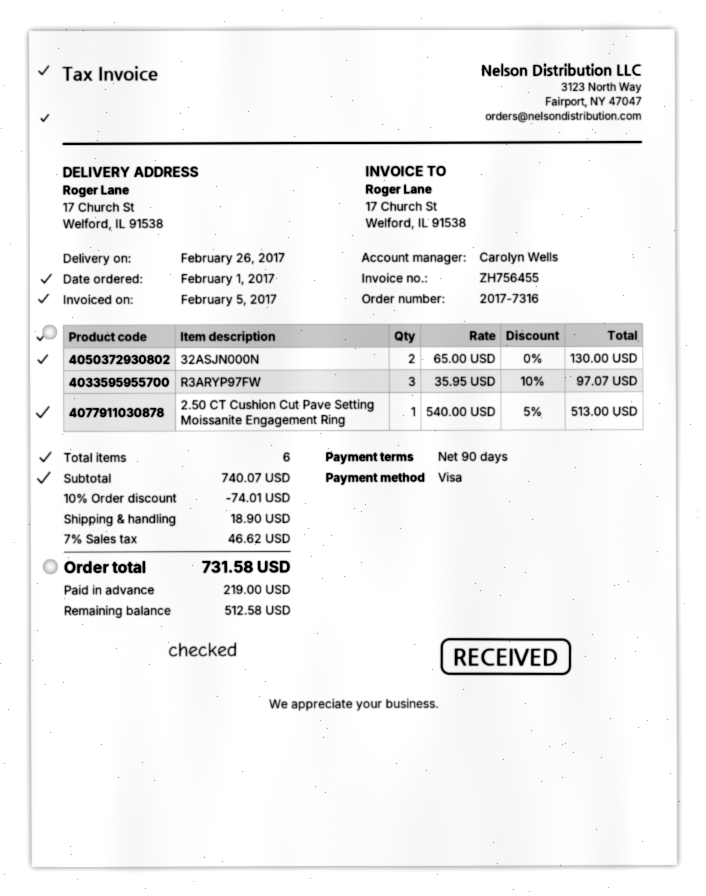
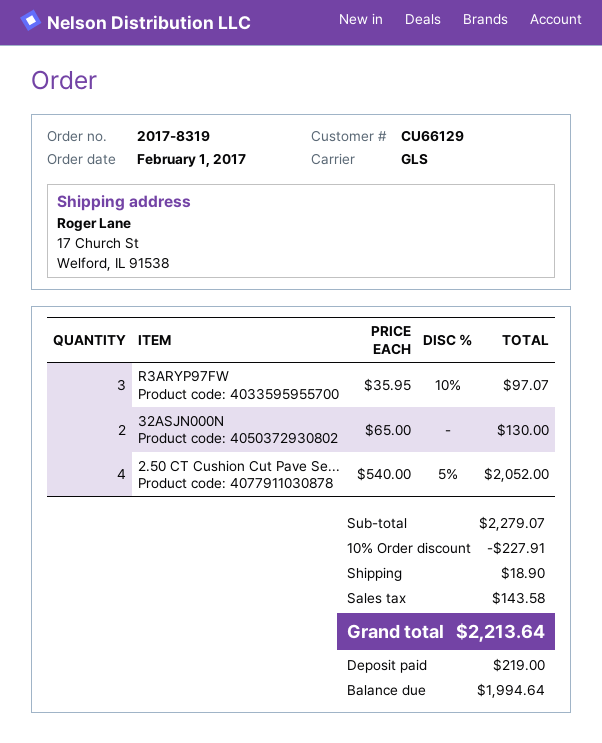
order number: 2017-7316 -> 2017-8319
2.50 CT Cushion Cut Pave Setting Moissanite Engagement Ring: 1 x 540.00 - 5% = 513.00 -> 4 x 540.00 - 5% = 2052.00
subtotal: 740.07 -> 2279.07
discount: 10% = 74.01 -> 10% = 227.91
tax: 46.62 -> 143.58
total: 731.58 -> 2213.64
balance: 512.58 -> 1994.64

